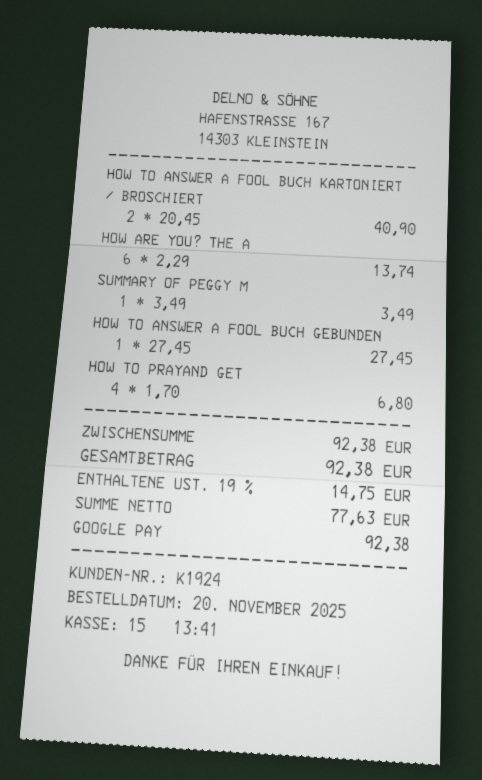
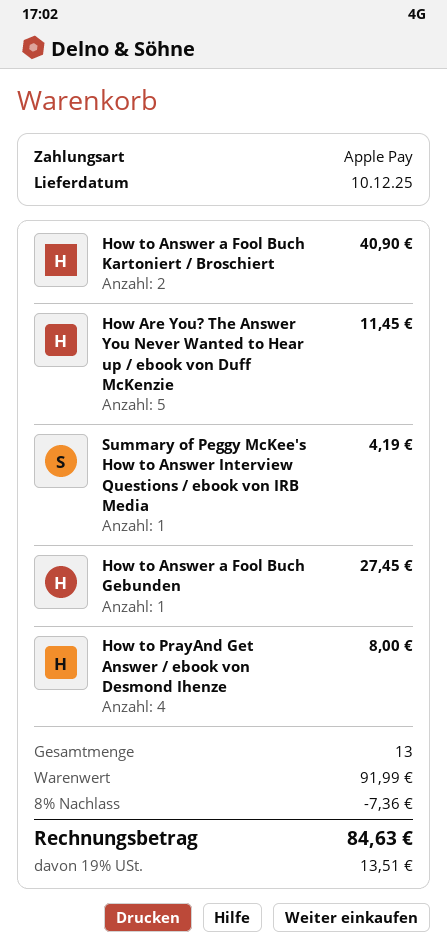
payment method: Google Pay -> Apple Pay
HOW ARE YOU? THE A: 6 for 13.74 -> 5 for 11.45
SUMMARY OF PEGGY M: 1 for 3.49 -> 1 for 4.19
HOW TO PRAYAND GET: 4 for 6.80 -> 4 for 8.00
subtotal: 92.38 -> 91.99
discount: none -> 8% = 7.36
tax: 19% = 14.75 -> 19% = 13.51
total: 92.38 -> 84.63

